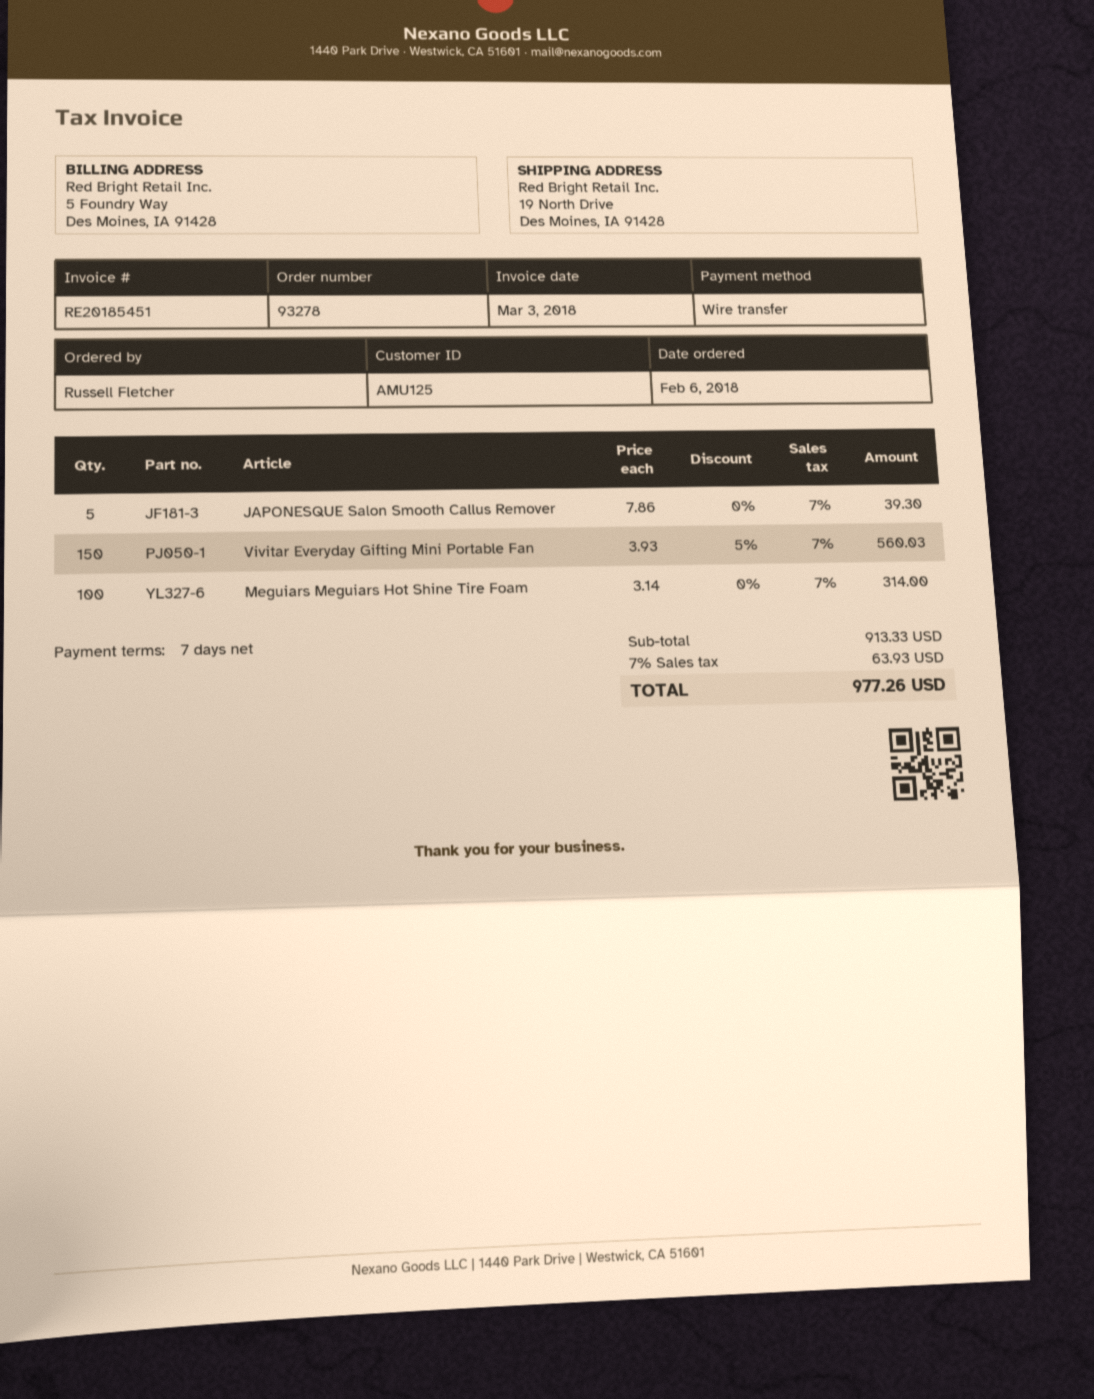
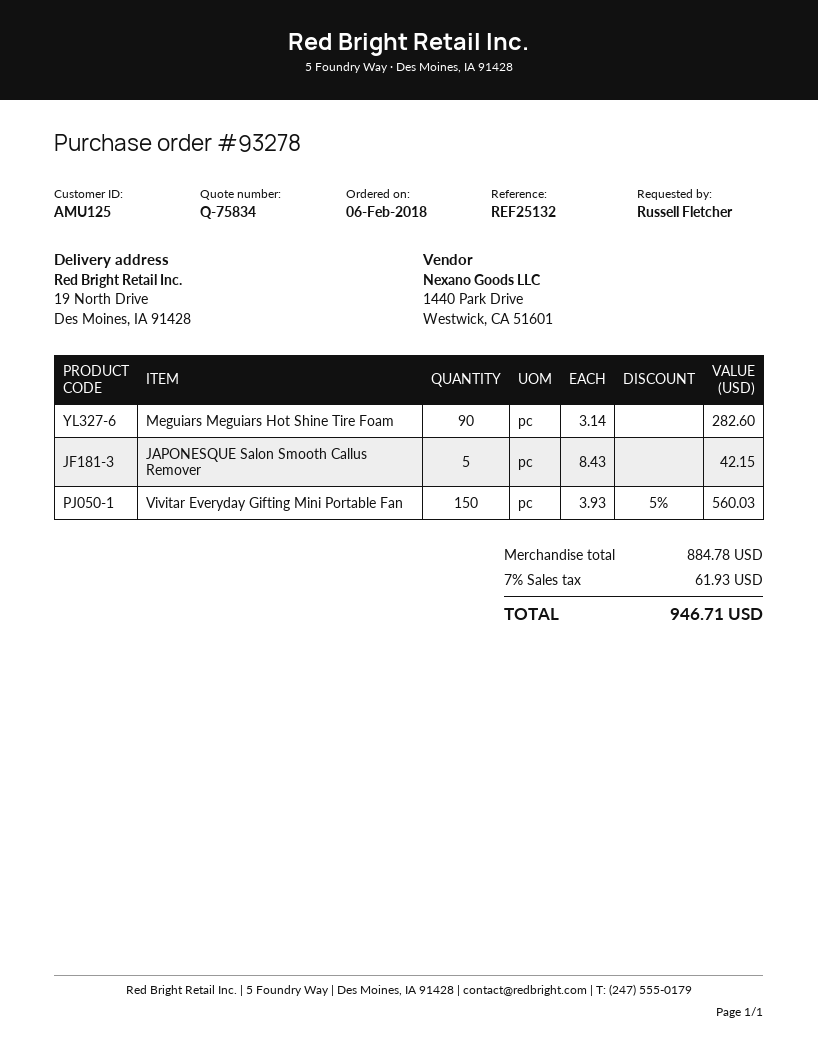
JAPONESQUE Salon Smooth Callus Remover: 5 x 7.86 = 39.30 -> 5 x 8.43 = 42.15
Meguiars Meguiars Hot Shine Tire Foam: 100 x 3.14 = 314.00 -> 90 x 3.14 = 282.60
subtotal: 913.33 -> 884.78
tax: 7% = 63.93 -> 7% = 61.93
total: 977.26 -> 946.71

